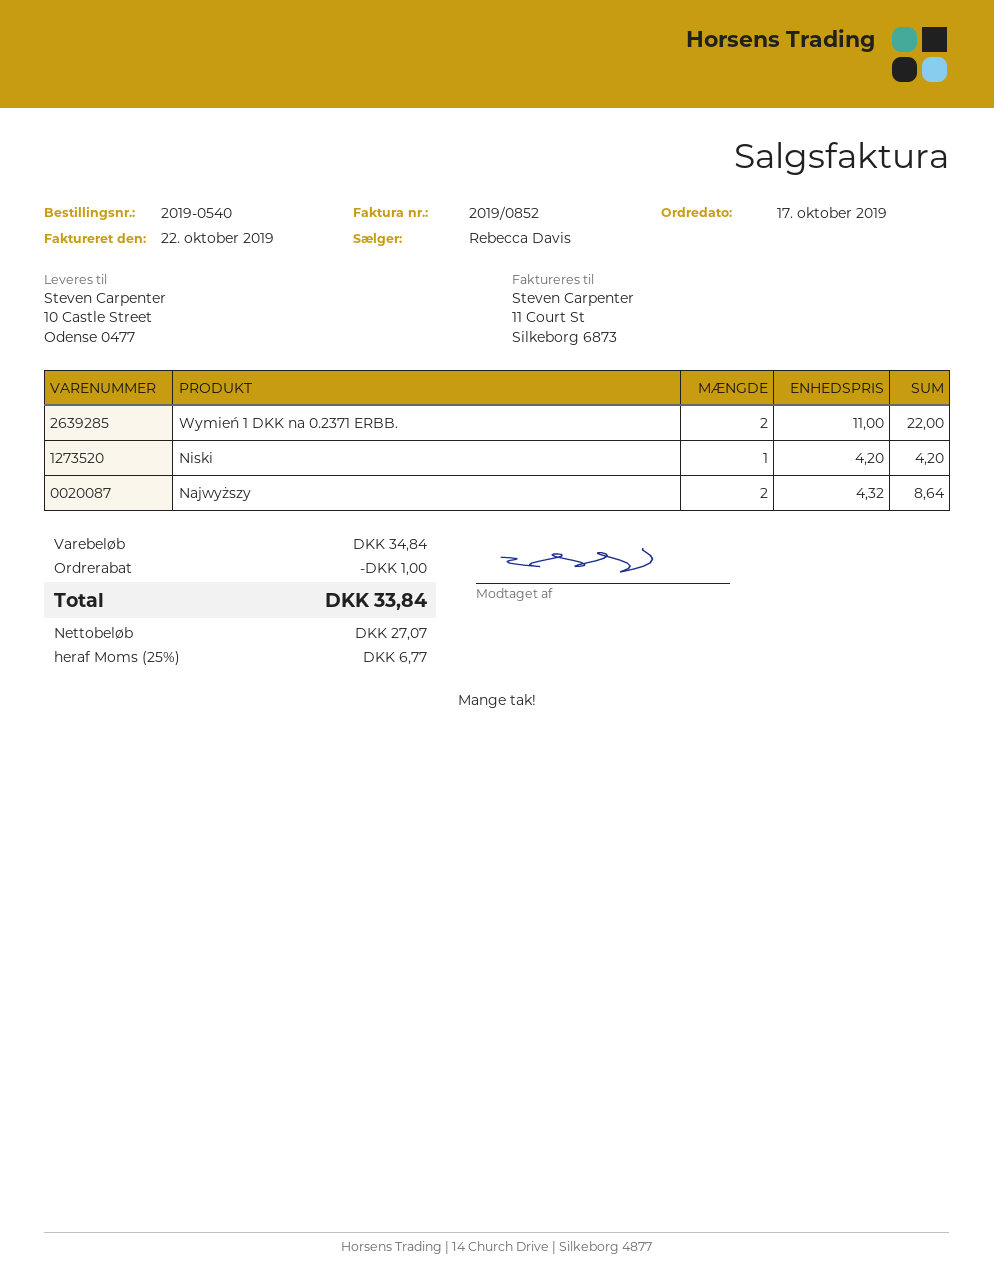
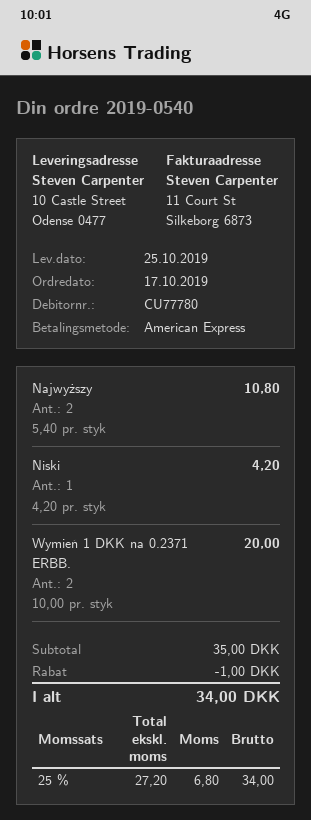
Wymień 1 DKK na 0.2371 ERBB.: 2 x 11.00 = 22.00 -> 2 x 10.00 = 20.00
Najwyższy: 2 x 4.32 = 8.64 -> 2 x 5.40 = 10.80
subtotal: 34.84 -> 35.00
net: 27.07 -> 27.20
tax: 25% = 6.77 -> 25% = 6.80
total: 33.84 -> 34.00

